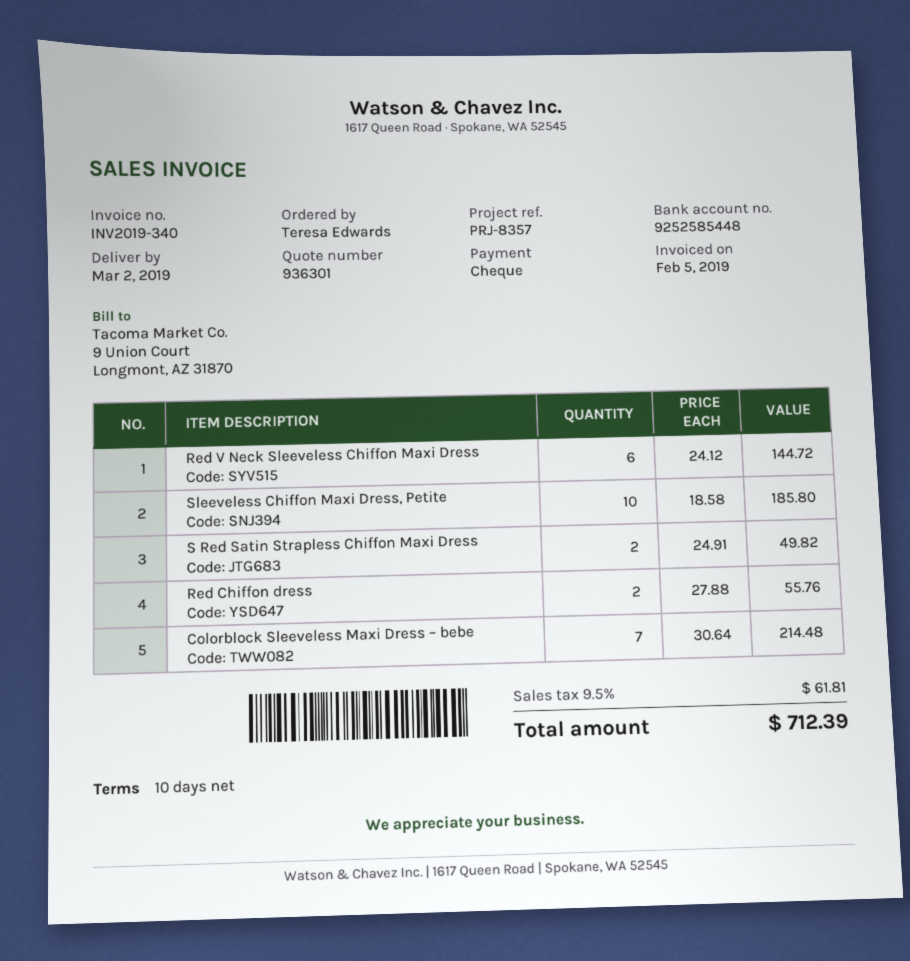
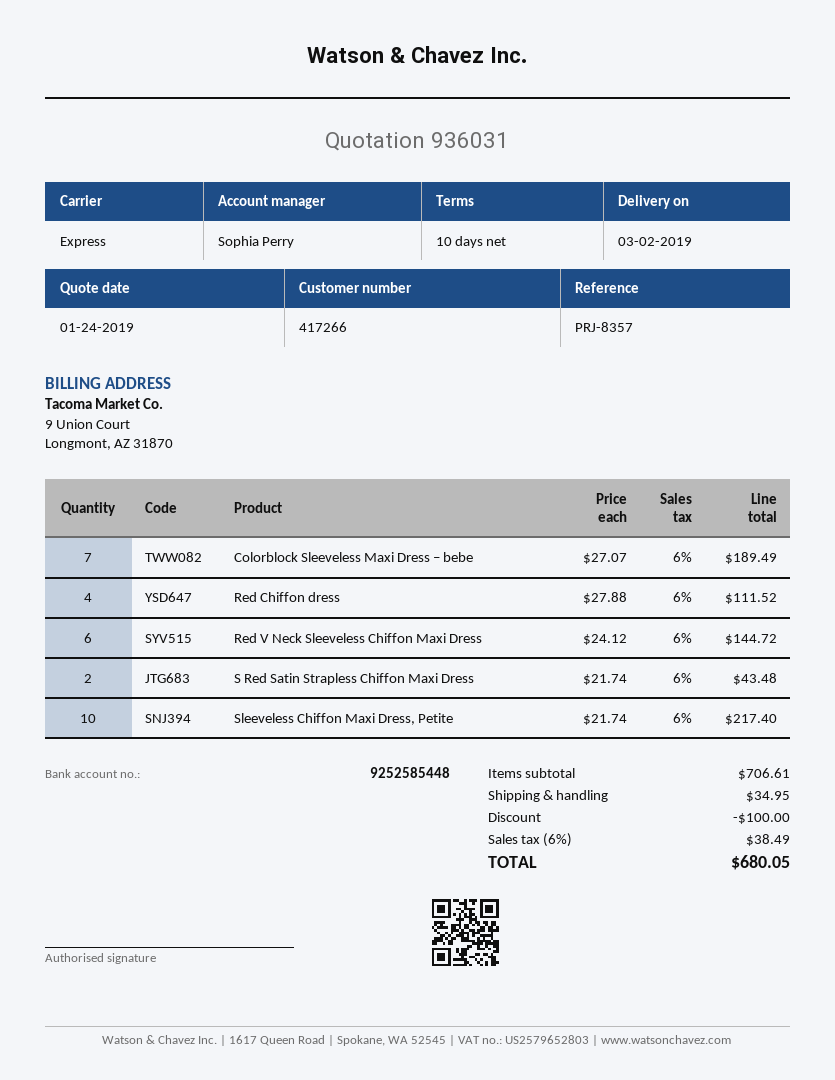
quote number: 936301 -> 936031
Sleeveless Chiffon Maxi Dress, Petite: 10 x 18.58 = 185.80 -> 10 x 21.74 = 217.40
S Red Satin Strapless Chiffon Maxi Dress: 2 x 24.91 = 49.82 -> 2 x 21.74 = 43.48
Red Chiffon dress: 2 x 27.88 = 55.76 -> 4 x 27.88 = 111.52
Colorblock Sleeveless Maxi Dress – bebe: 7 x 30.64 = 214.48 -> 7 x 27.07 = 189.49
discount: none -> 100.00
shipping: none -> 34.95
tax: 9.5% = 61.81 -> 6% = 38.49
total: 712.39 -> 680.05

